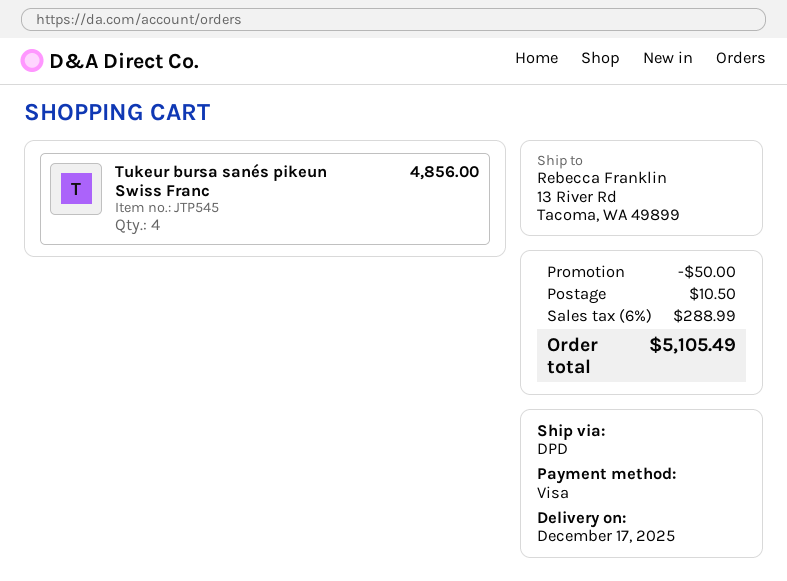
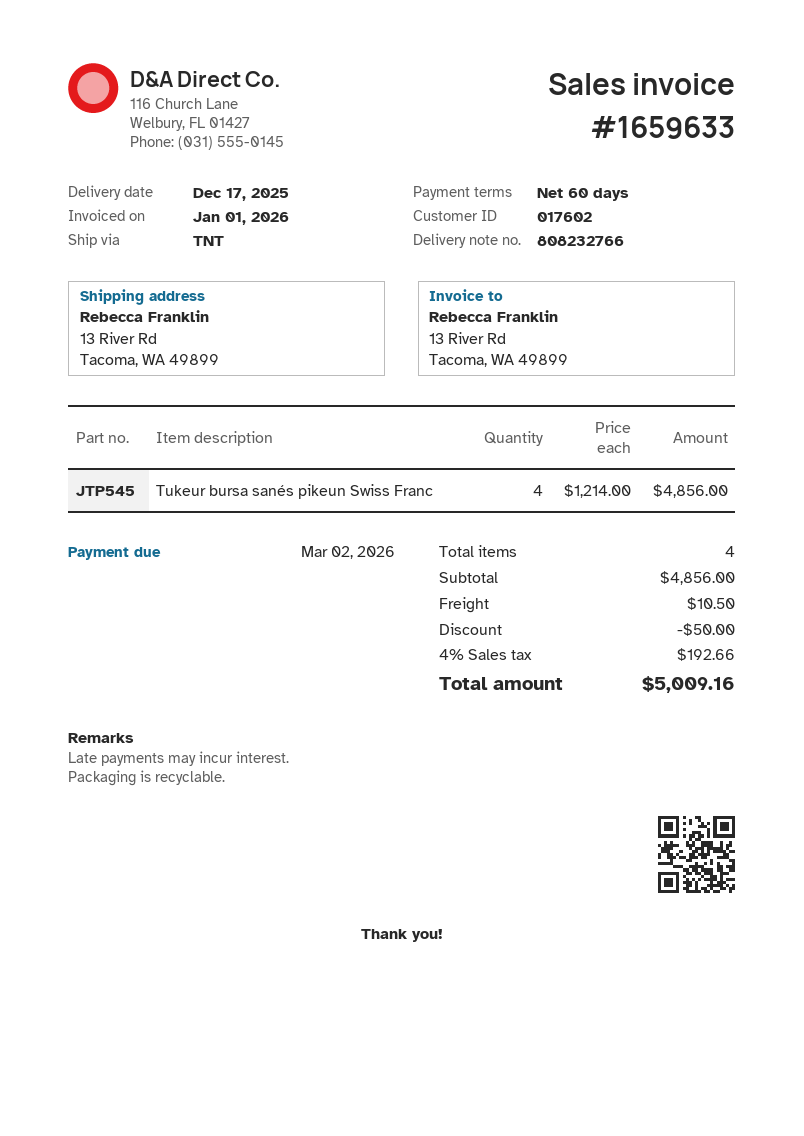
shipping method: DPD -> TNT
tax: 6% = 288.99 -> 4% = 192.66
total: 5105.49 -> 5009.16

